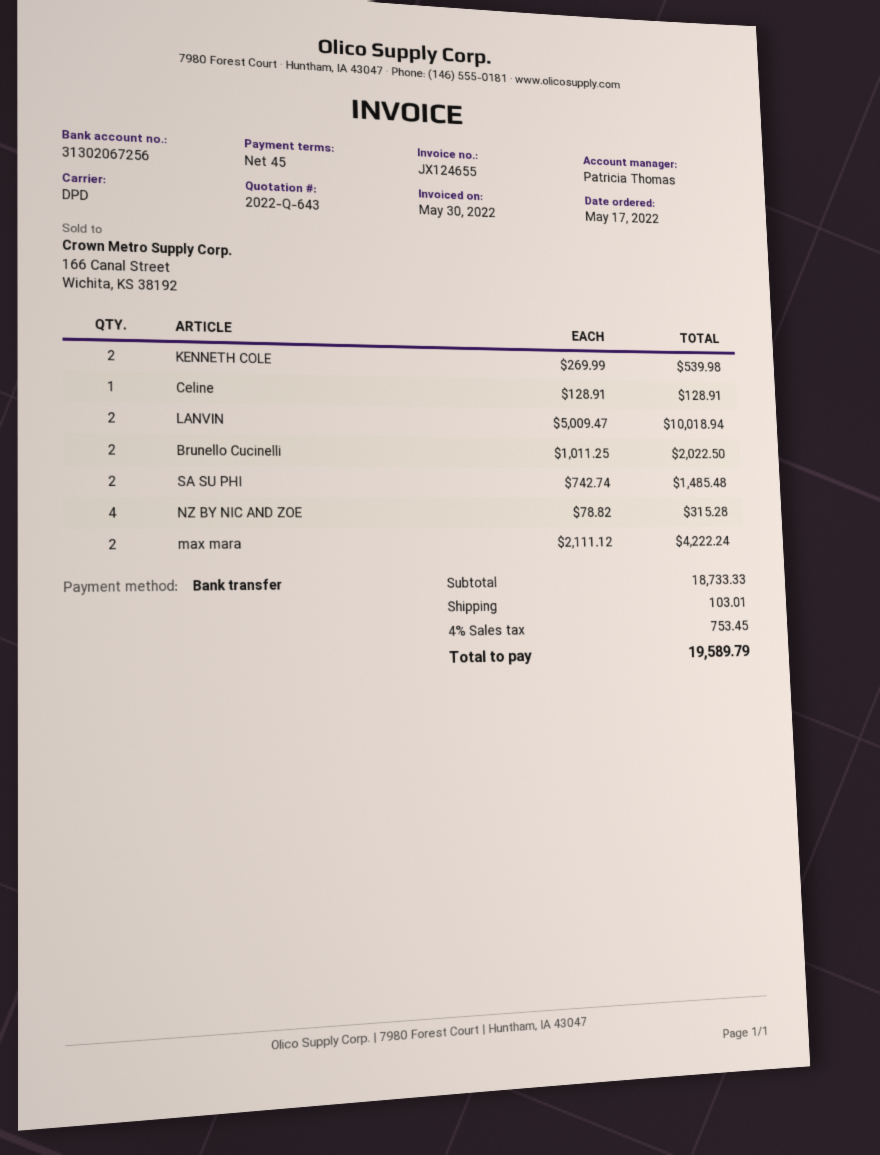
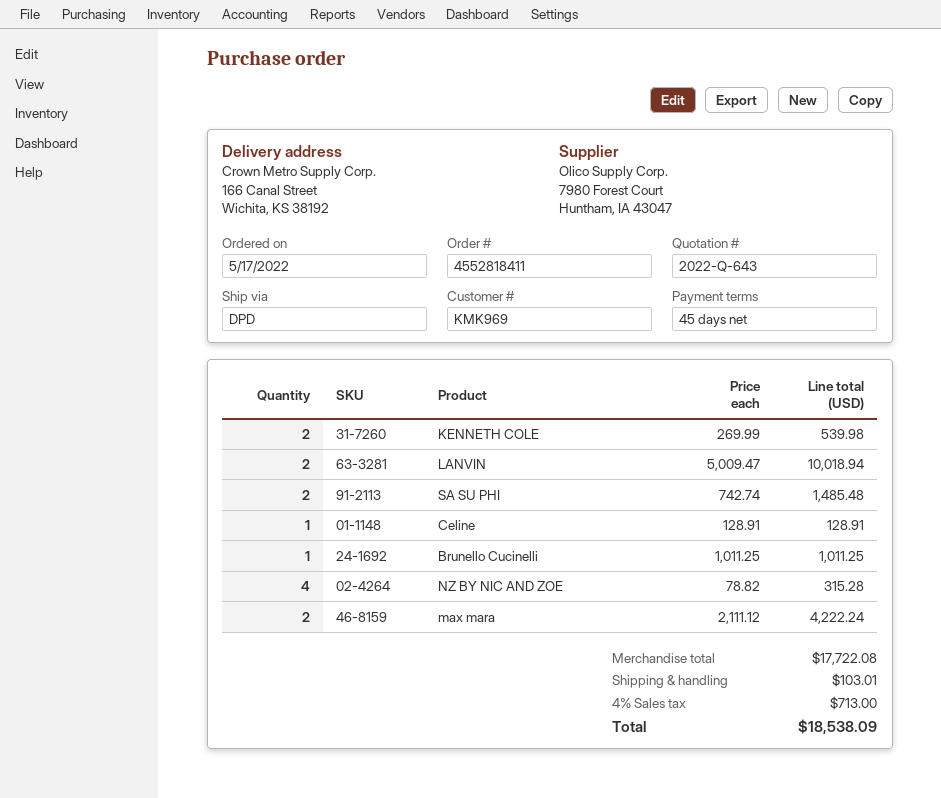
Brunello Cucinelli: 2 x 1011.25 = 2022.50 -> 1 x 1011.25 = 1011.25
subtotal: 18733.33 -> 17722.08
tax: 4% = 753.45 -> 4% = 713.00
total: 19589.79 -> 18538.09

